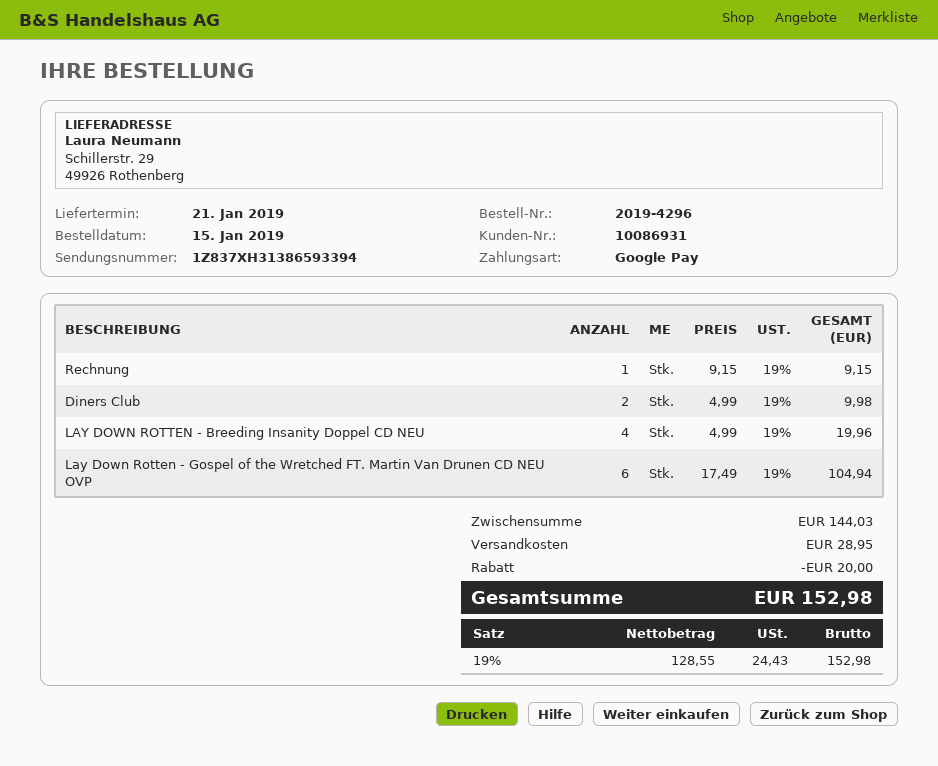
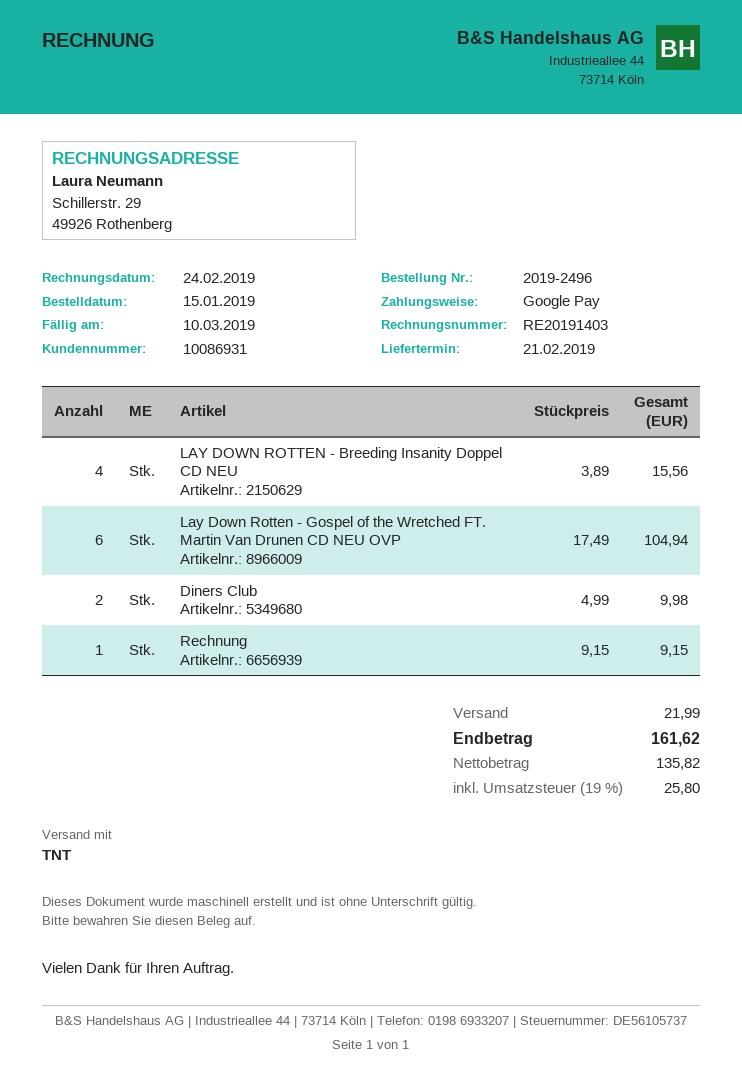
order number: 2019-4296 -> 2019-2496
delivery date: 2019-01-21 -> 2019-02-21
LAY DOWN ROTTEN - Breeding Insanity Doppel CD NEU: 4 x 4.99 = 19.96 -> 4 x 3.89 = 15.56
discount: 20.00 -> none
shipping: 28.95 -> 21.99
net: 128.55 -> 135.82
tax: 19% = 24.43 -> 19% = 25.80
total: 152.98 -> 161.62

